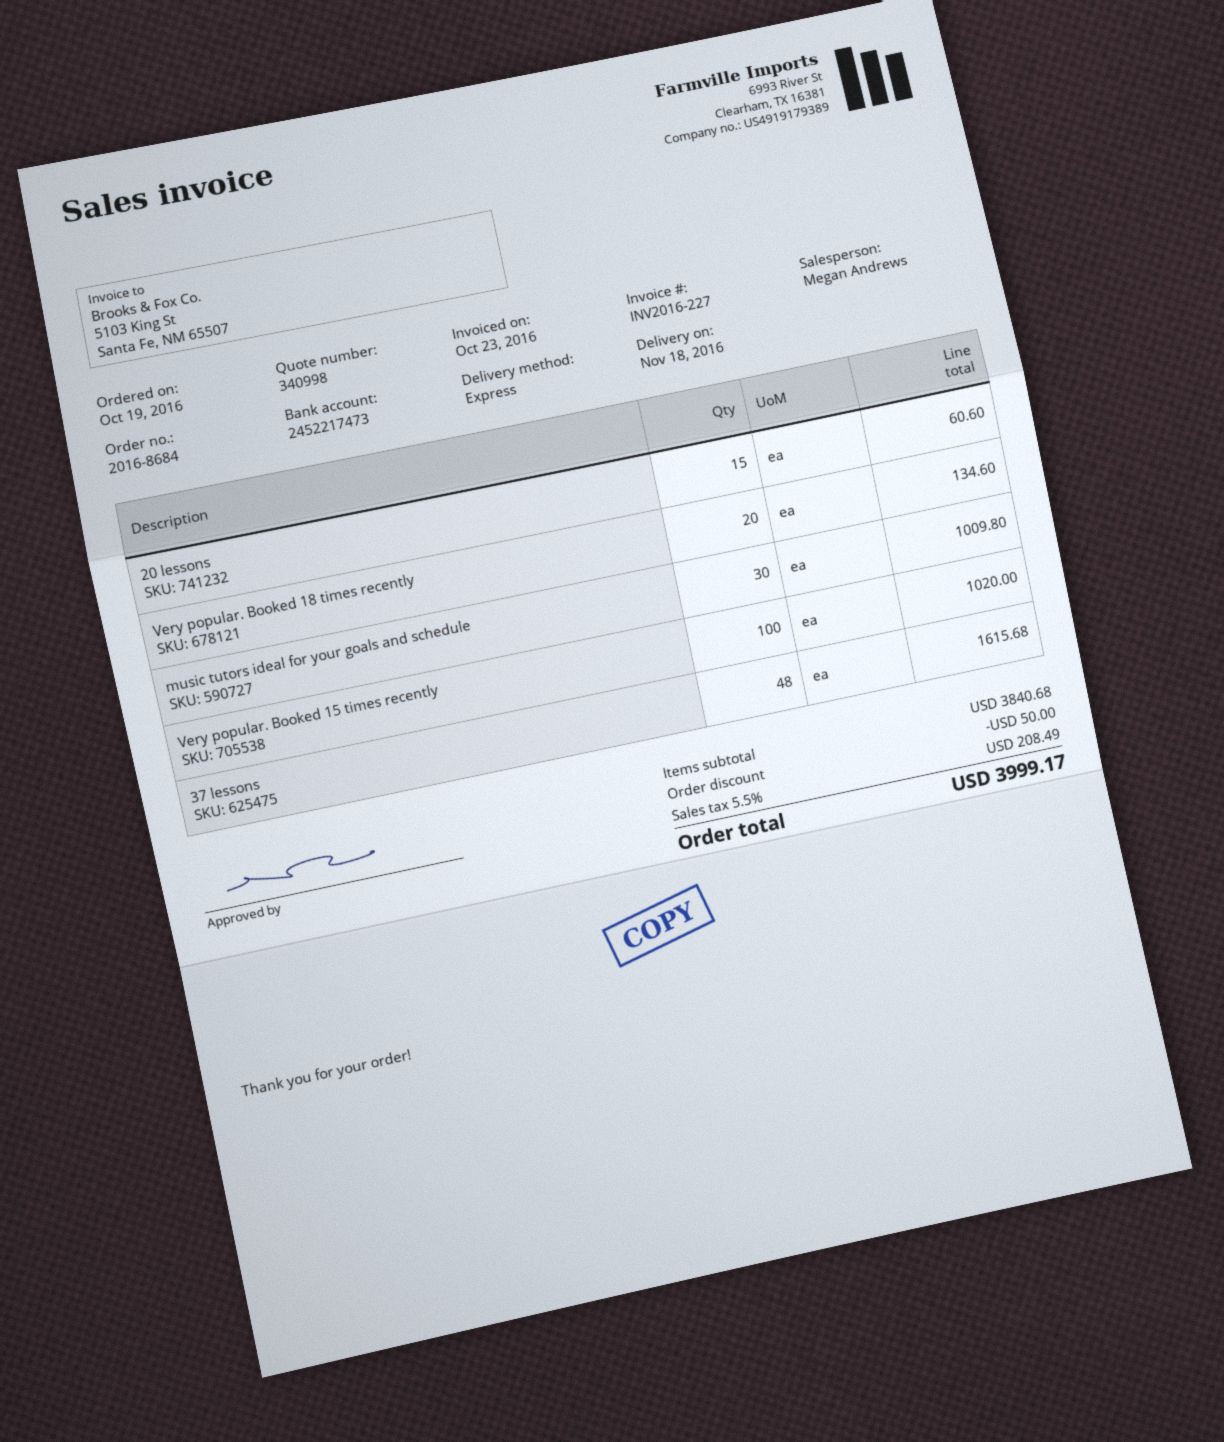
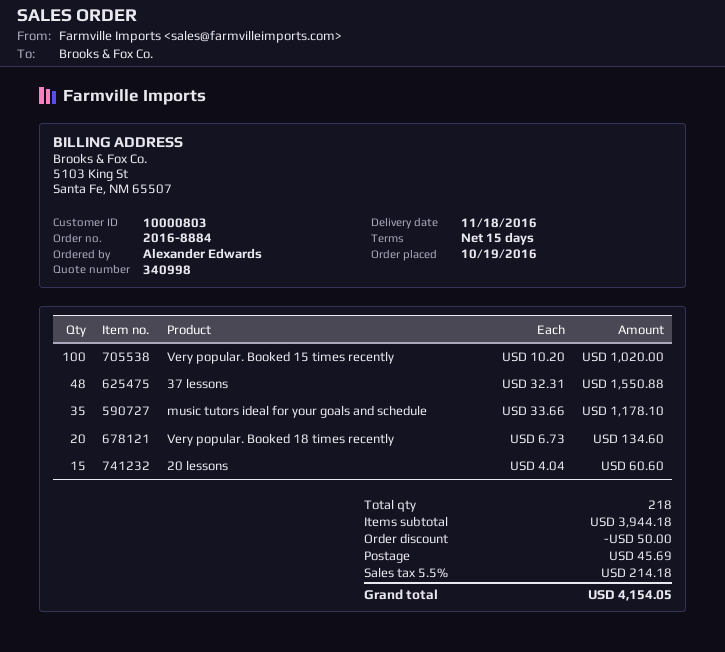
order number: 2016-8684 -> 2016-8884
music tutors ideal for your goals and schedule: 30 for 1009.80 -> 35 for 1178.10
37 lessons: 48 for 1615.68 -> 48 for 1550.88
subtotal: 3840.68 -> 3944.18
shipping: none -> 45.69
tax: 5.5% = 208.49 -> 5.5% = 214.18
total: 3999.17 -> 4154.05

